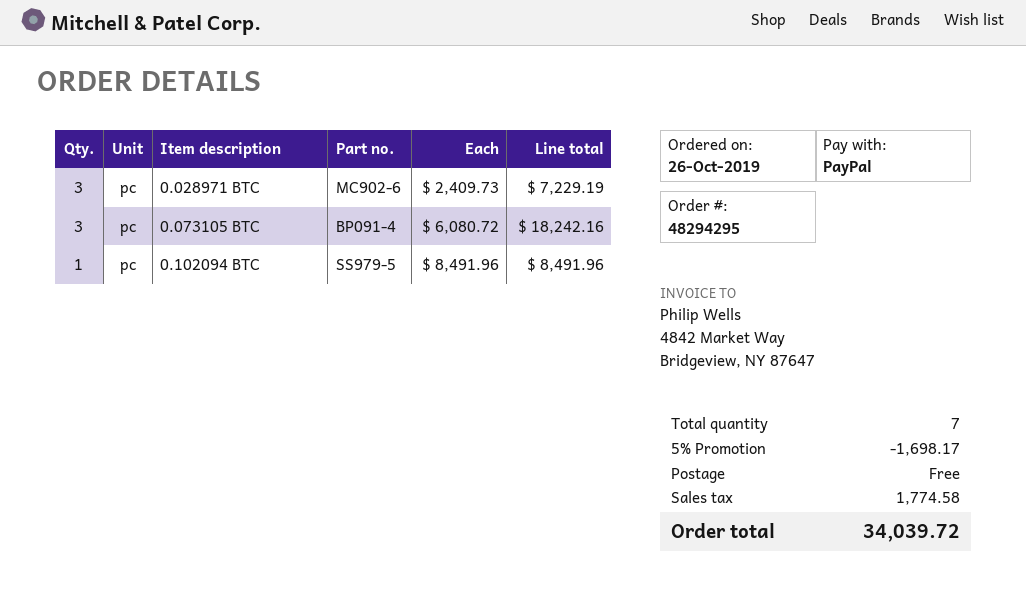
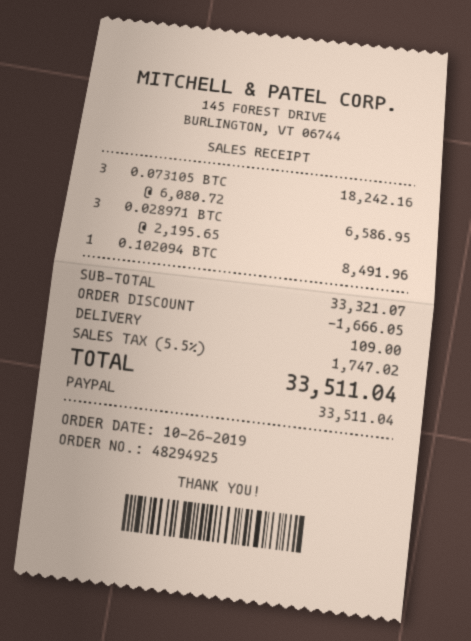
order number: 48294295 -> 48294925
0.028971 BTC: 3 x 2409.73 = 7229.19 -> 3 x 2195.65 = 6586.95
discount: 1698.17 -> 1666.05
shipping: 0.00 -> 109.00
tax: 1774.58 -> 1747.02
total: 34039.72 -> 33511.04

